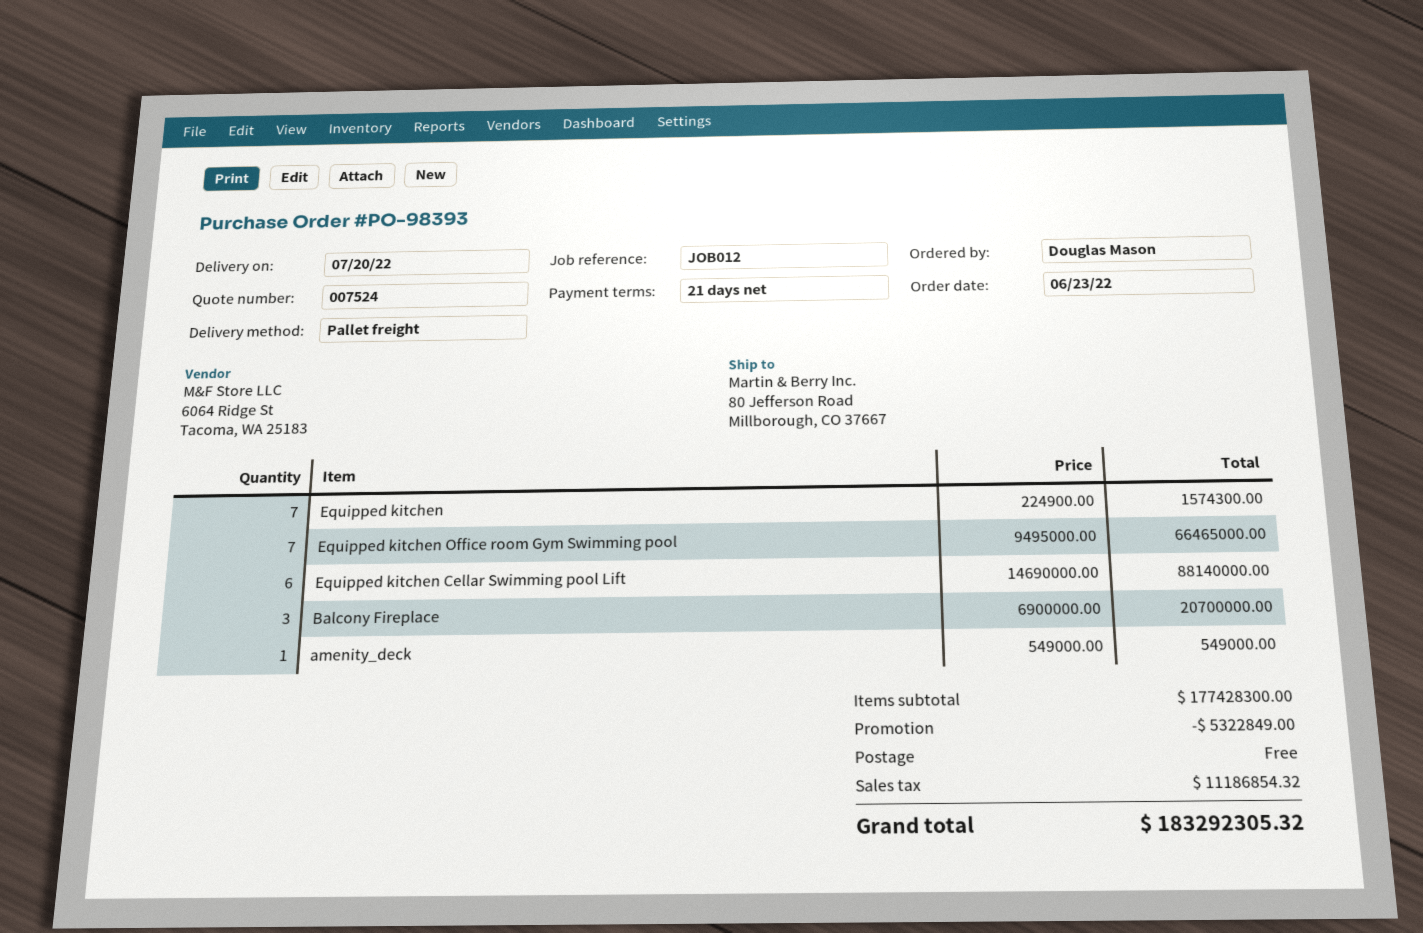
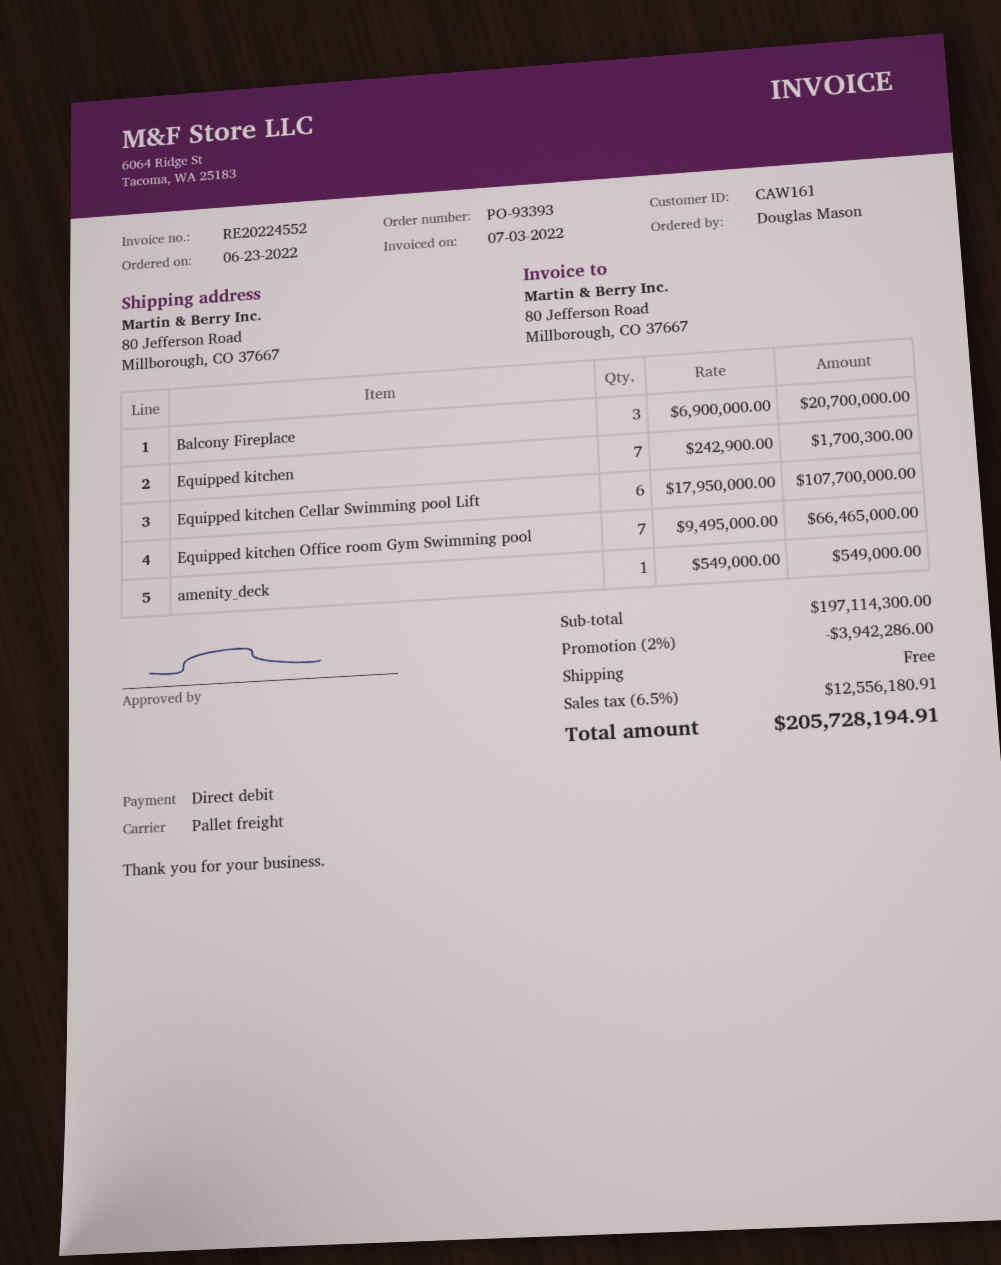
order number: PO-98393 -> PO-93393
Equipped kitchen: 7 x 224900.00 = 1574300.00 -> 7 x 242900.00 = 1700300.00
Equipped kitchen Cellar Swimming pool Lift: 6 x 14690000.00 = 88140000.00 -> 6 x 17950000.00 = 107700000.00
subtotal: 177428300.00 -> 197114300.00
discount: 5322849.00 -> 3942286.00
tax: 11186854.32 -> 12556180.91
total: 183292305.32 -> 205728194.91

